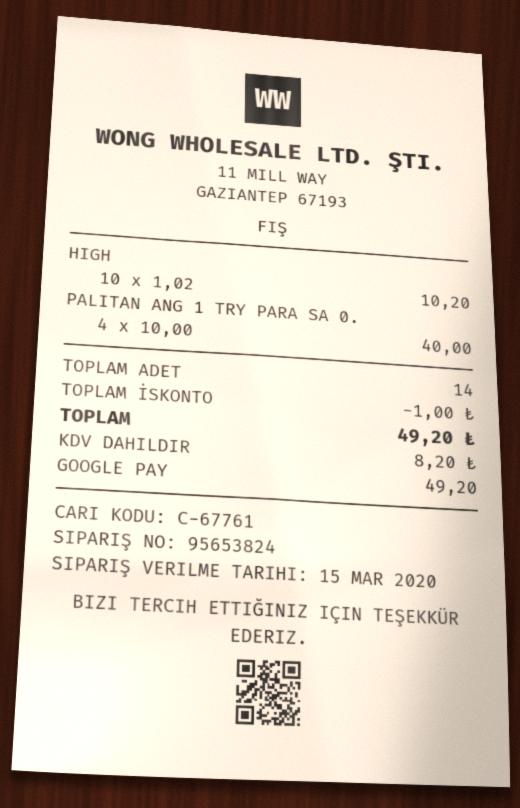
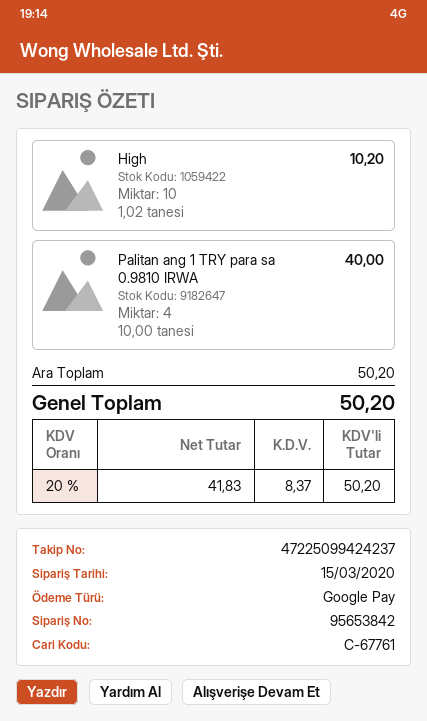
order number: 95653824 -> 95653842
discount: 1.00 -> none
tax: 8.20 -> 8.37
total: 49.20 -> 50.20

